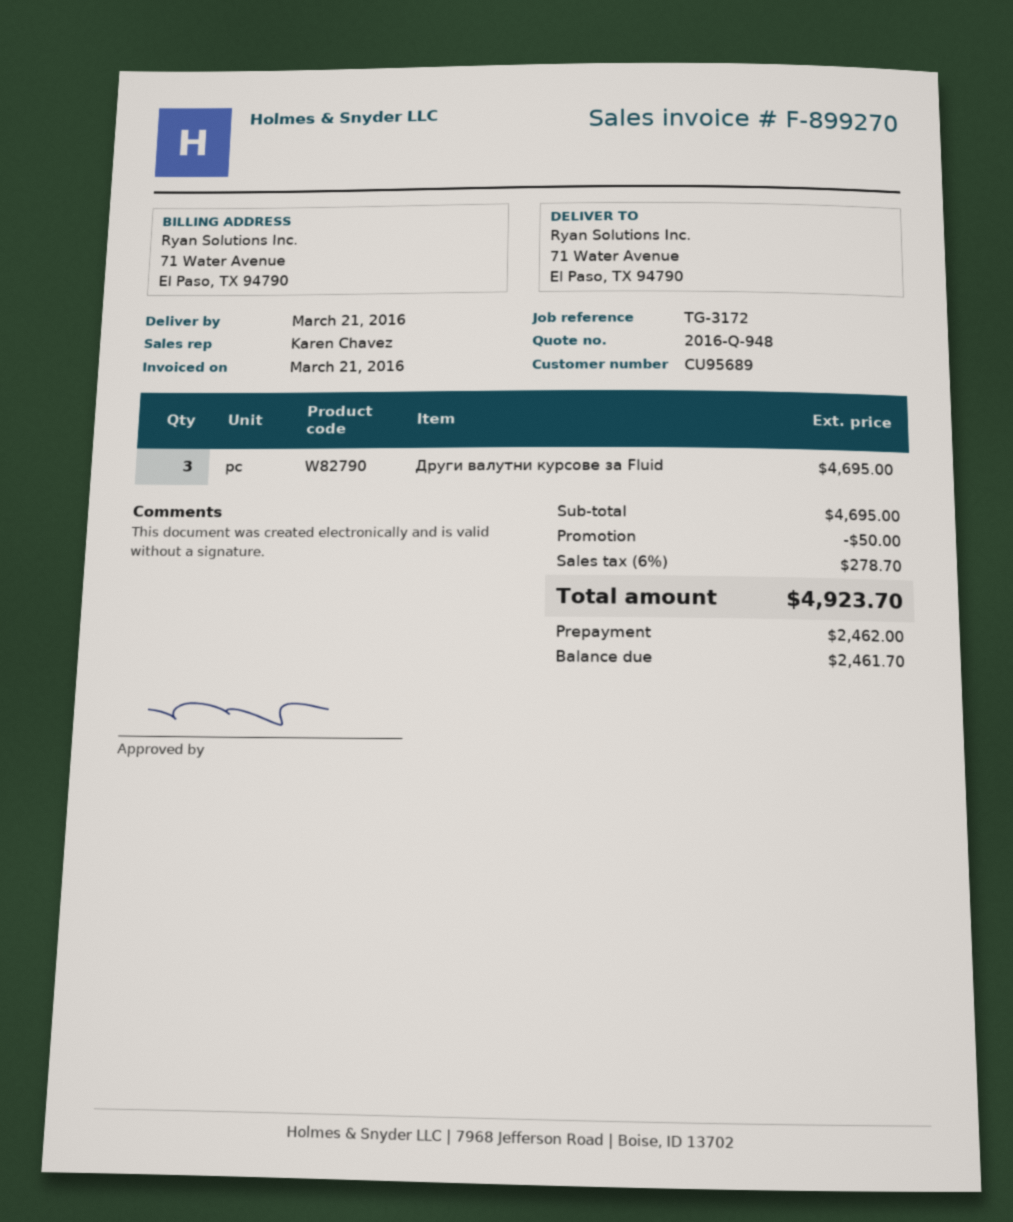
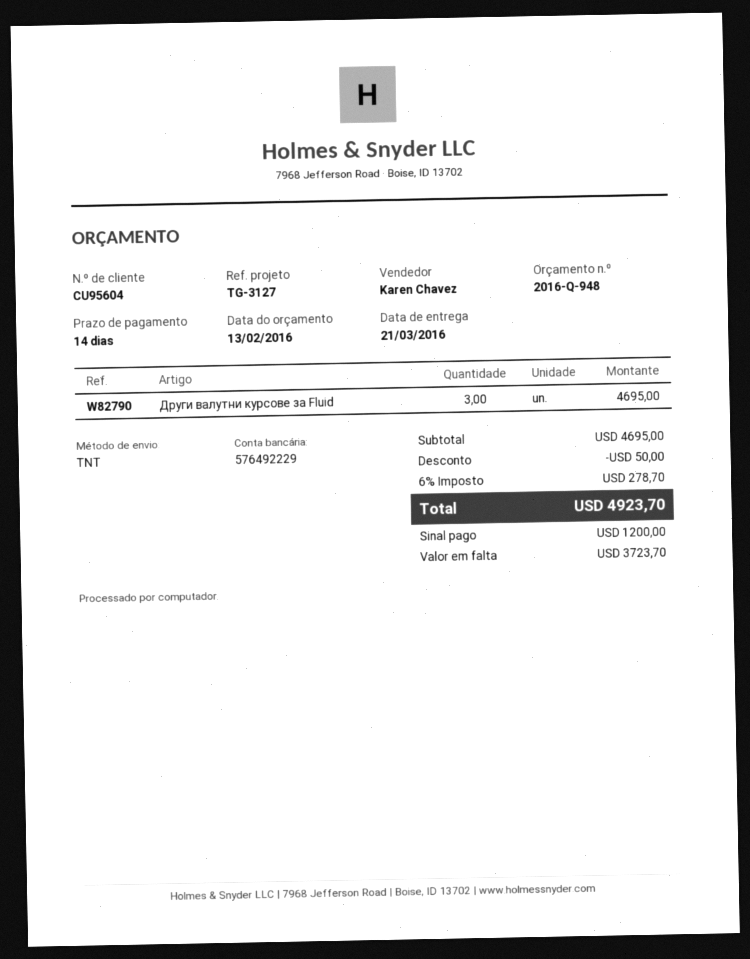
customer number: CU95689 -> CU95604
reference: TG-3172 -> TG-3127
deposit: 2462.00 -> 1200.00
balance: 2461.70 -> 3723.70

